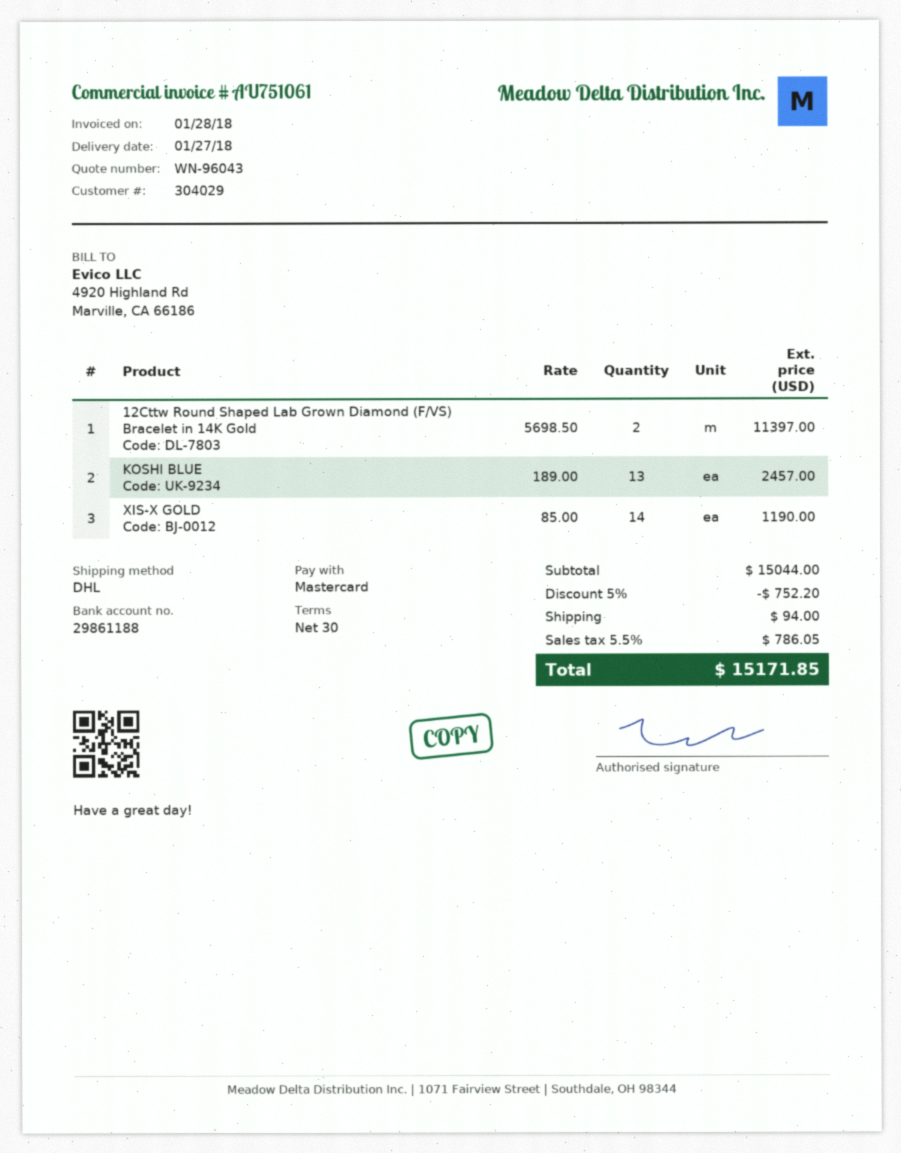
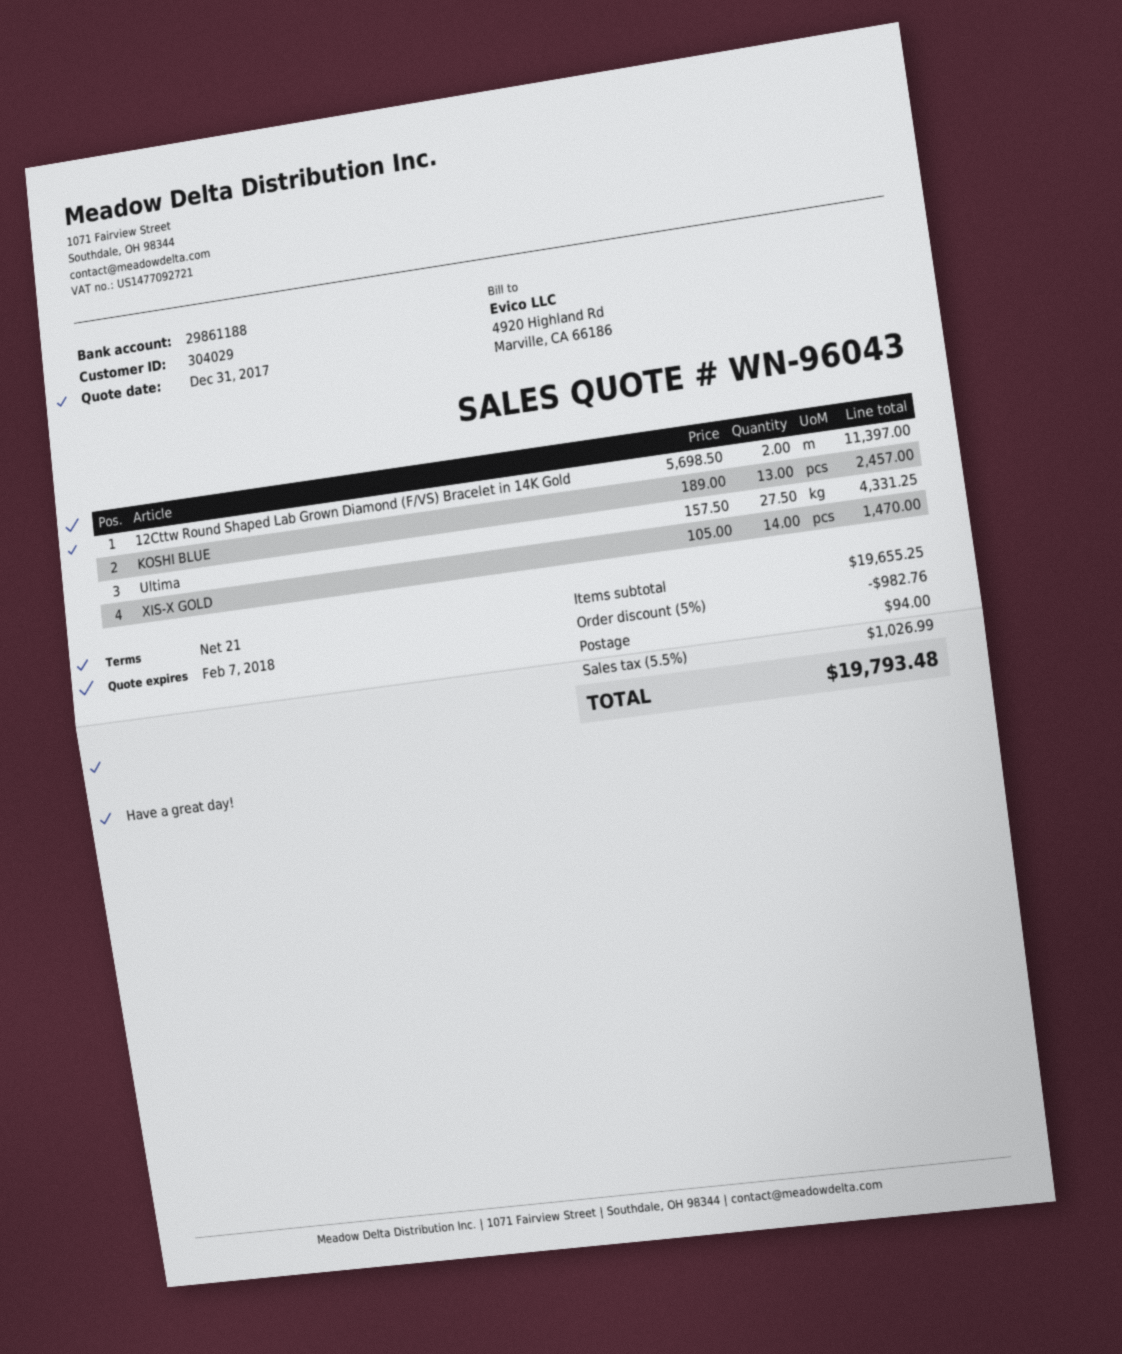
payment terms: 30 days -> 21 days
XIS-X GOLD: 14 x 85.00 = 1190.00 -> 14 x 105.00 = 1470.00
Ultima: none -> 27.5 x 157.50 = 4331.25
subtotal: 15044.00 -> 19655.25
discount: 5% = 752.20 -> 5% = 982.76
tax: 5.5% = 786.05 -> 5.5% = 1026.99
total: 15171.85 -> 19793.48

